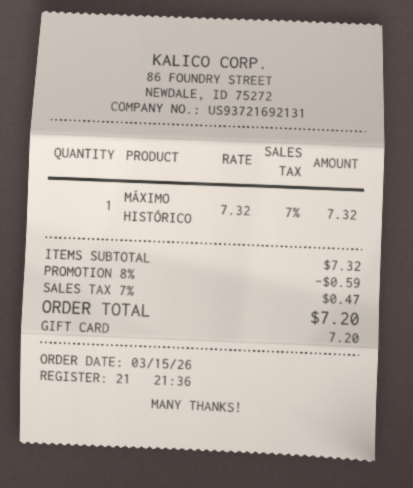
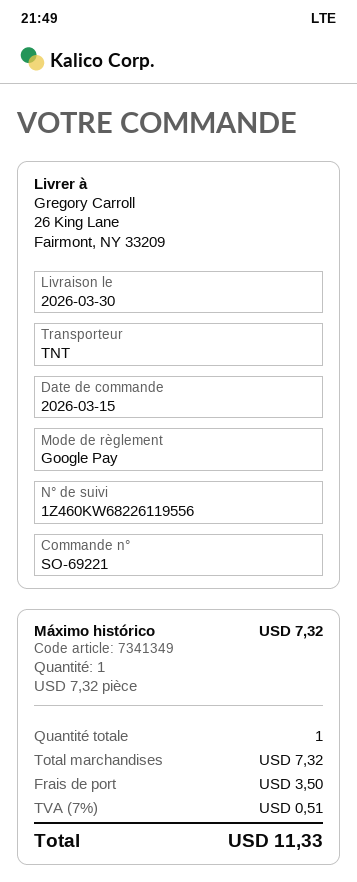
payment method: gift card -> Google Pay
discount: 8% = 0.59 -> none
shipping: none -> 3.50
tax: 7% = 0.47 -> 7% = 0.51
total: 7.20 -> 11.33

